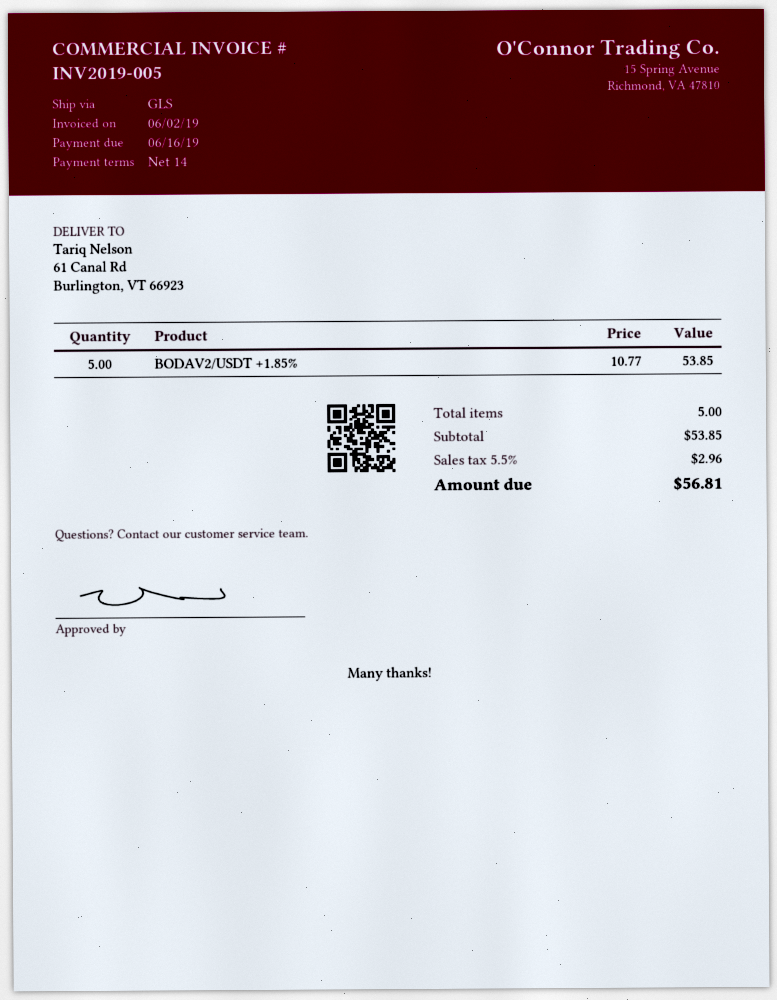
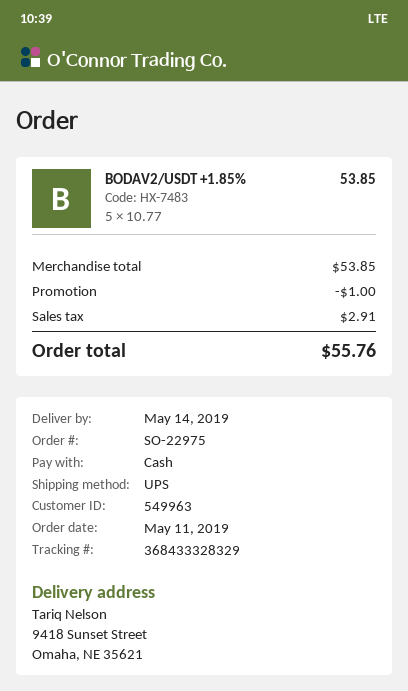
shipping method: GLS -> UPS
ship to: 61 Canal Rd, Burlington, VT 66923 -> 9418 Sunset Street, Omaha, NE 35621
discount: none -> 1.00
tax: 2.96 -> 2.91
total: 56.81 -> 55.76

